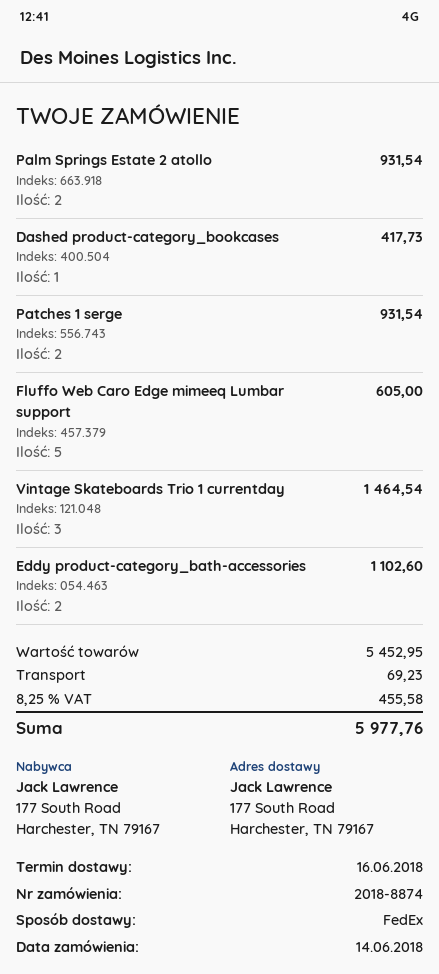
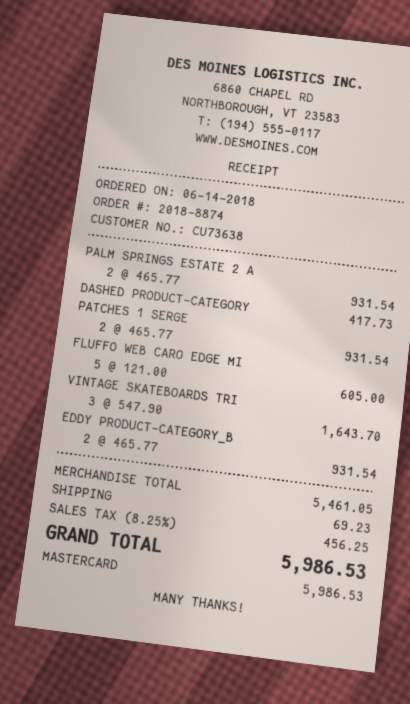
Vintage Skateboards Trio 1 currentday: 3 for 1464.54 -> 3 for 1643.70
Eddy product-category_bath-accessories: 2 for 1102.60 -> 2 for 931.54
subtotal: 5452.95 -> 5461.05
tax: 8.25% = 455.58 -> 8.25% = 456.25
total: 5977.76 -> 5986.53

